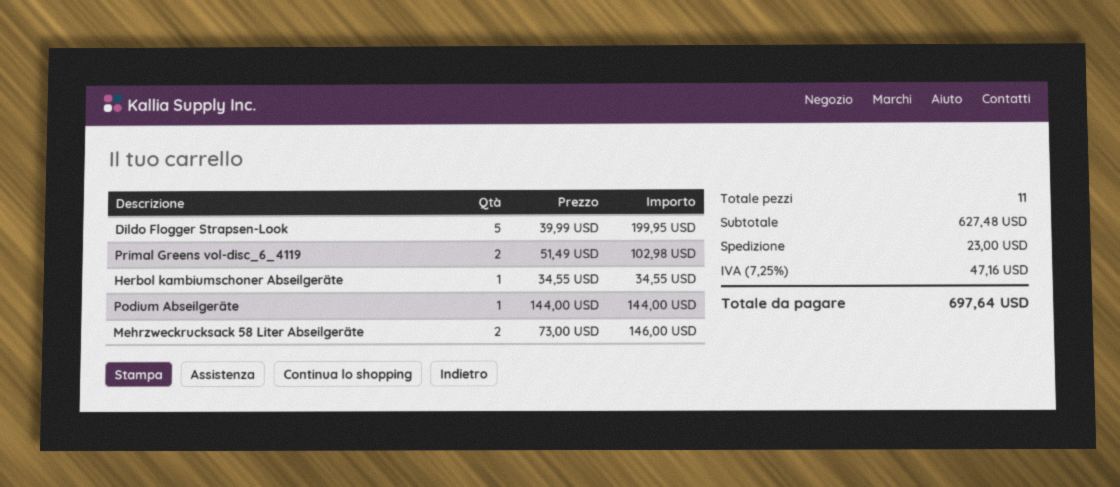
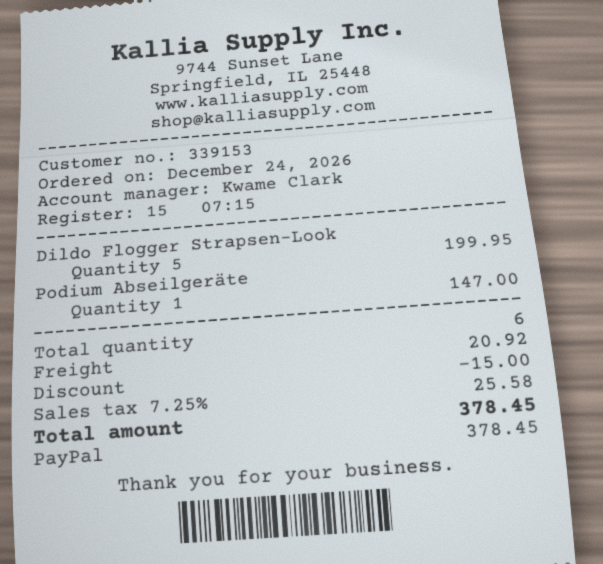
Primal Greens vol-disc_6_4119: 2 for 102.98 -> none
Herbol kambiumschoner Abseilgeräte: 1 for 34.55 -> none
Podium Abseilgeräte: 1 for 144.00 -> 1 for 147.00
Mehrzweckrucksack 58 Liter Abseilgeräte: 2 for 146.00 -> none
total quantity: 11 -> 6
discount: none -> 15.00
shipping: 23.00 -> 20.92
tax: 7.25% = 47.16 -> 7.25% = 25.58
total: 697.64 -> 378.45

